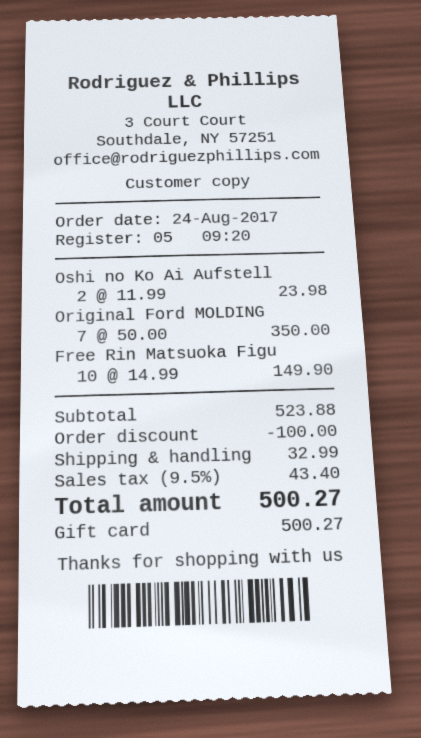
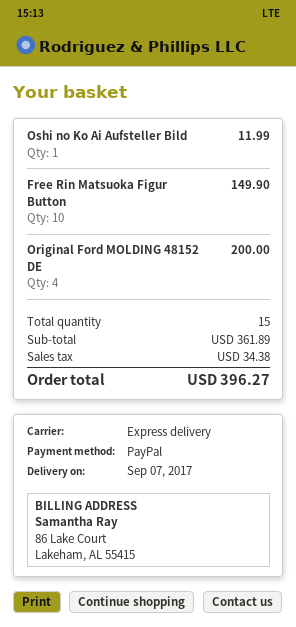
payment method: gift card -> PayPal
Oshi no Ko Ai Aufstell: 2 for 23.98 -> 1 for 11.99
Original Ford MOLDING: 7 for 350.00 -> 4 for 200.00
subtotal: 523.88 -> 361.89
discount: 100.00 -> none
shipping: 32.99 -> none
tax: 43.40 -> 34.38
total: 500.27 -> 396.27

